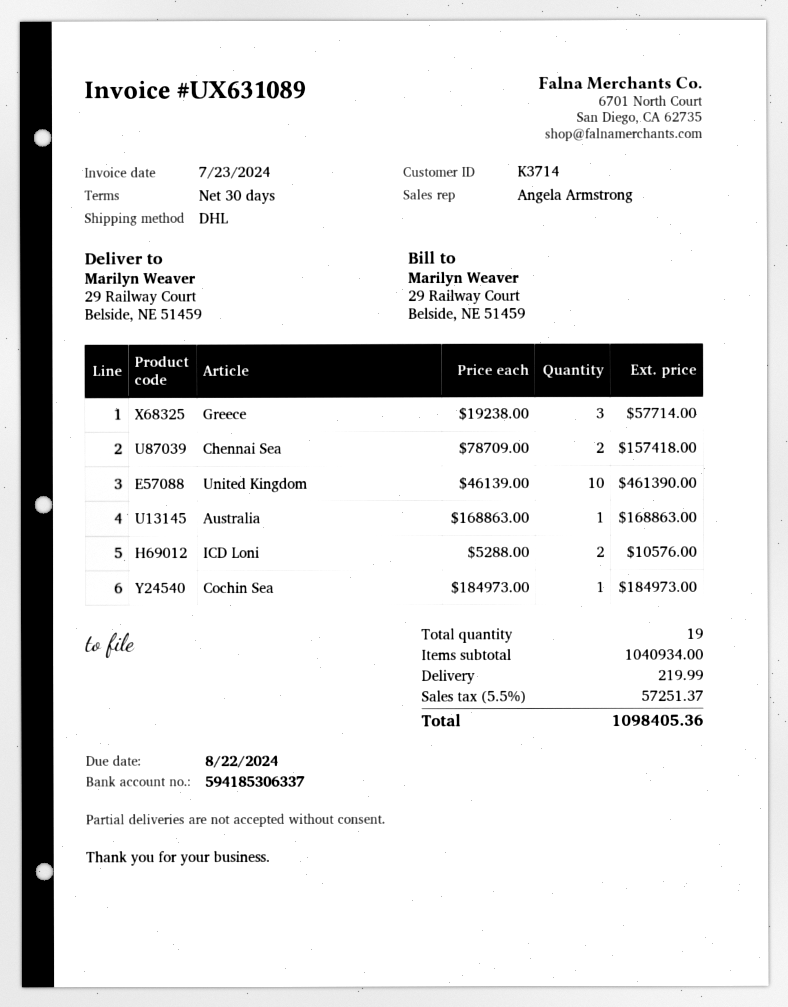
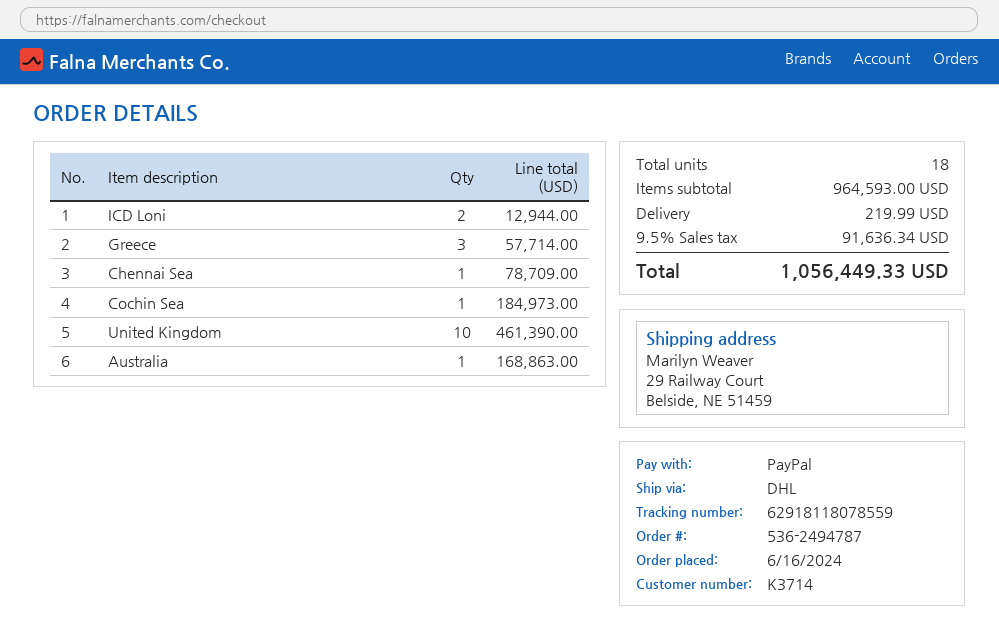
Chennai Sea: 2 for 157418.00 -> 1 for 78709.00
ICD Loni: 2 for 10576.00 -> 2 for 12944.00
total quantity: 19 -> 18
subtotal: 1040934.00 -> 964593.00
tax: 5.5% = 57251.37 -> 9.5% = 91636.34
total: 1098405.36 -> 1056449.33

